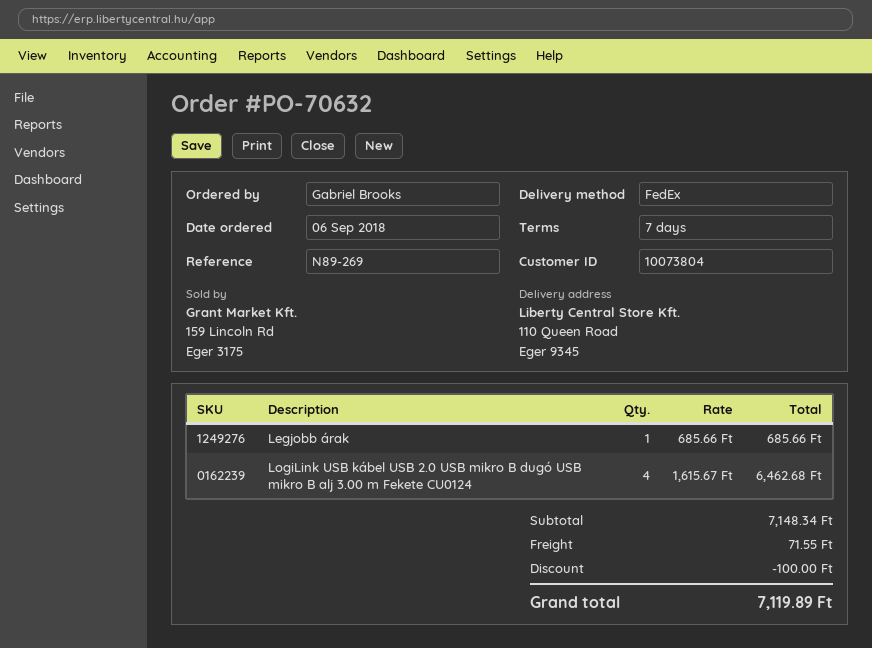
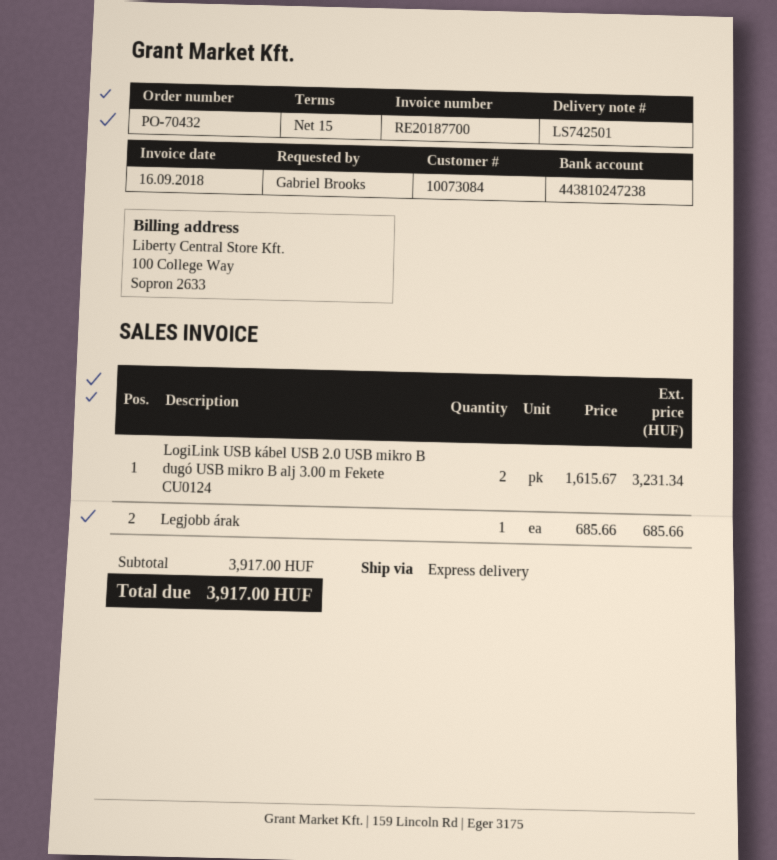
order number: PO-70632 -> PO-70432
payment terms: 7 days -> 15 days
customer number: 10073804 -> 10073084
shipping method: FedEx -> express
LogiLink USB kábel USB 2.0 USB mikro B dugó USB mikro B alj 3.00 m Fekete CU0124: 4 x 1615.67 = 6462.68 -> 2 x 1615.67 = 3231.34
subtotal: 7148.34 -> 3917.00
discount: 100.00 -> none
shipping: 71.55 -> none
total: 7119.89 -> 3917.00

